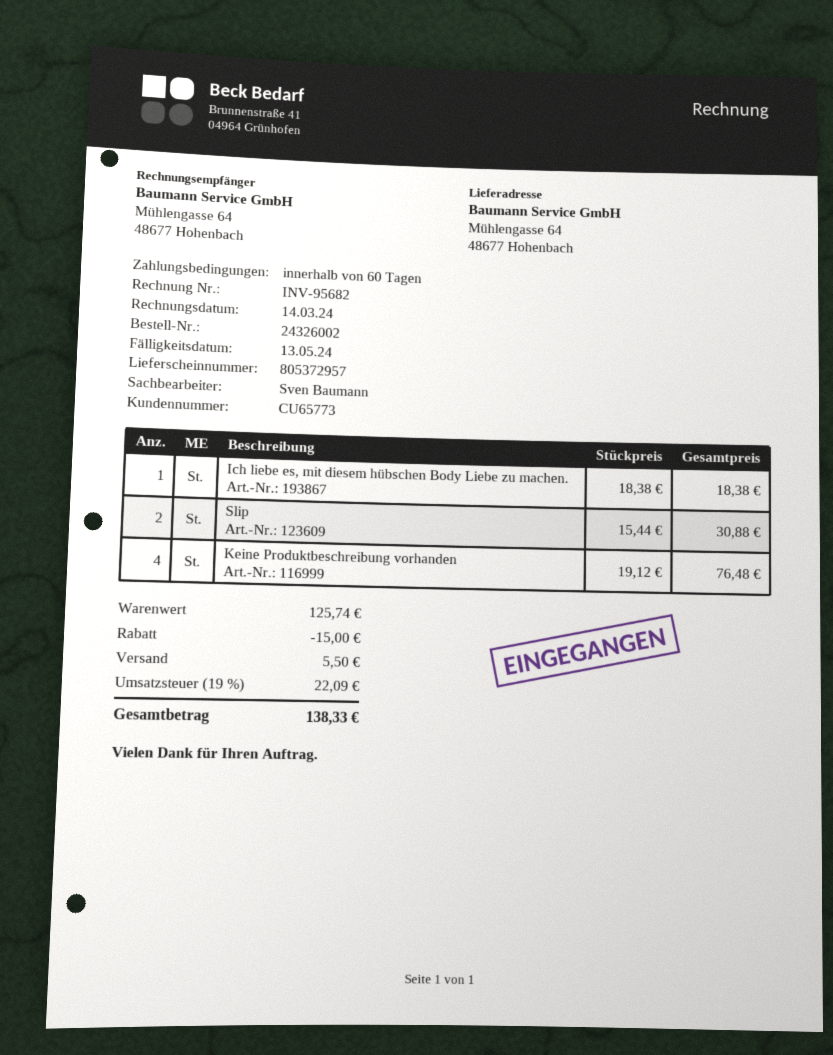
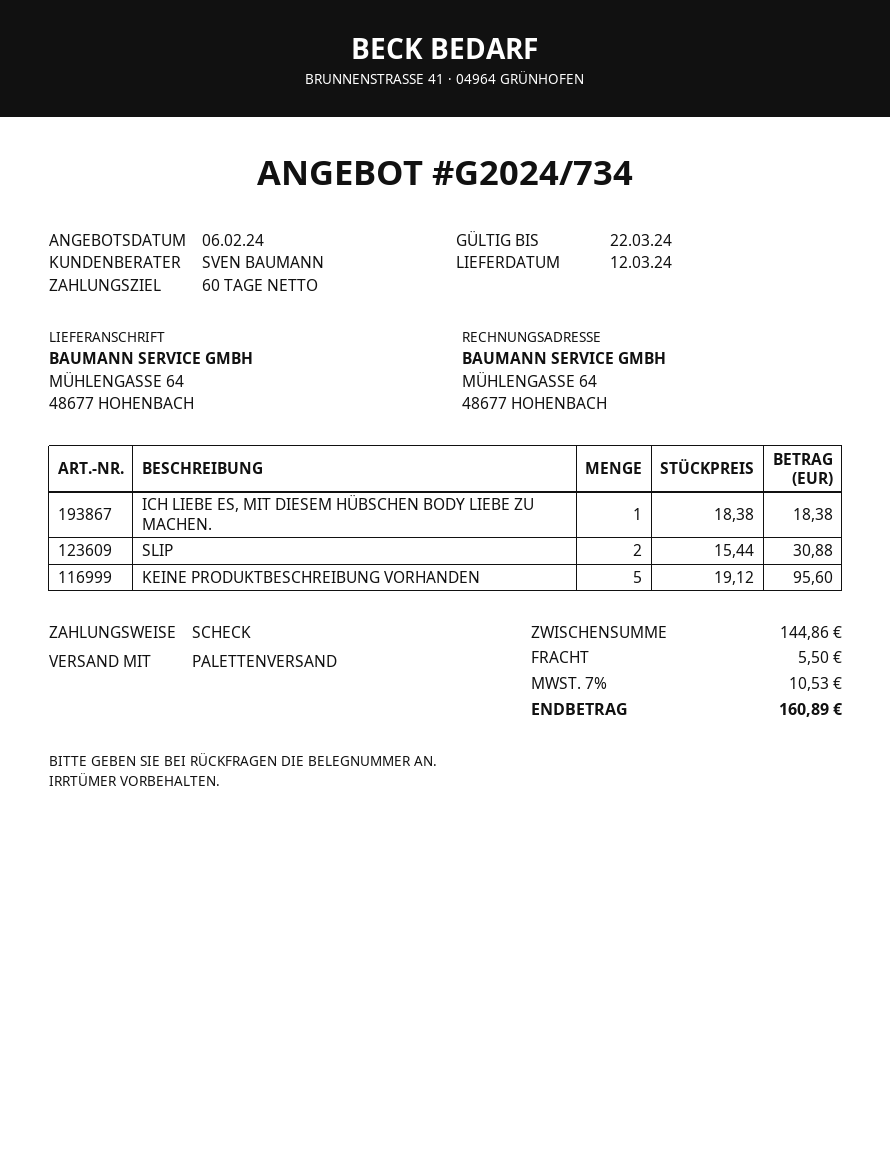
Keine Produktbeschreibung vorhanden: 4 x 19.12 = 76.48 -> 5 x 19.12 = 95.60
subtotal: 125.74 -> 144.86
discount: 15.00 -> none
tax: 19% = 22.09 -> 7% = 10.53
total: 138.33 -> 160.89

